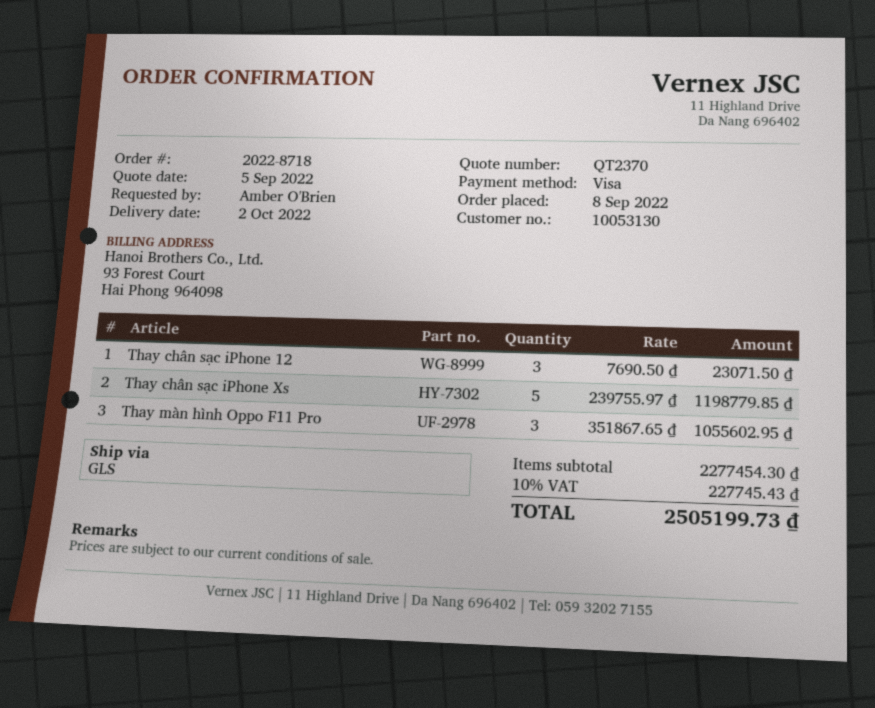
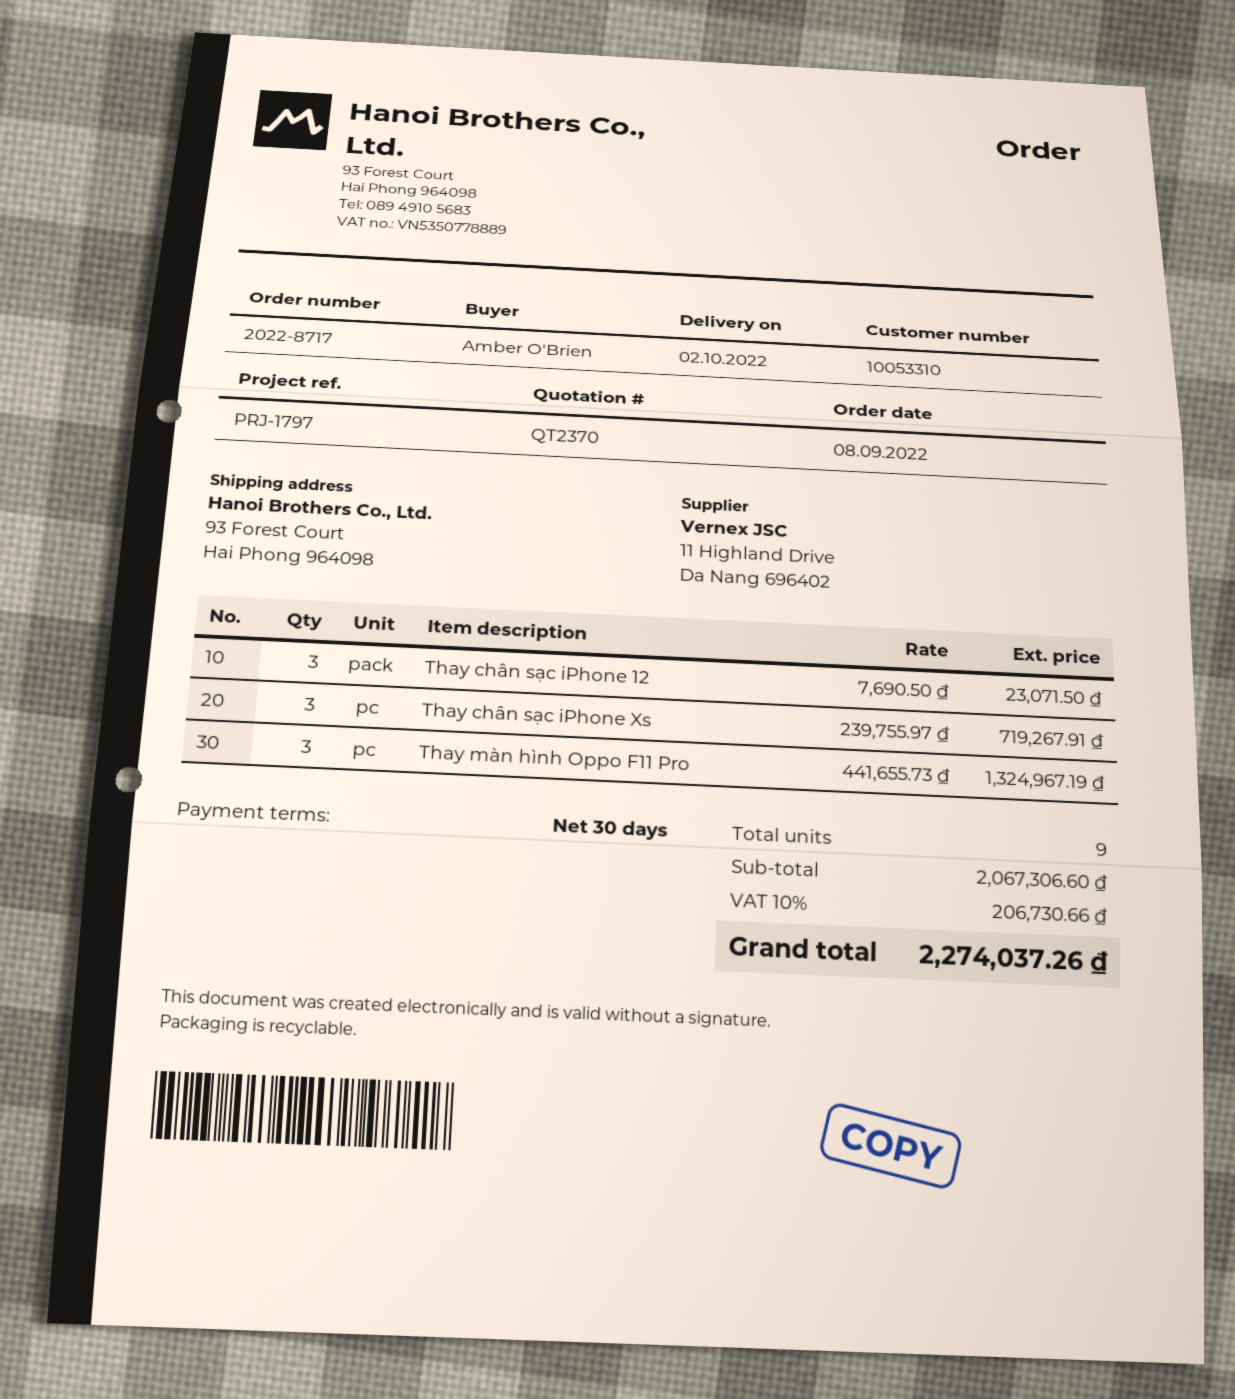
order number: 2022-8718 -> 2022-8717
customer number: 10053130 -> 10053310
Thay chân sạc iPhone Xs: 5 x 239755.97 = 1198779.85 -> 3 x 239755.97 = 719267.91
Thay màn hình Oppo F11 Pro: 3 x 351867.65 = 1055602.95 -> 3 x 441655.73 = 1324967.19
subtotal: 2277454.30 -> 2067306.60
tax: 10% = 227745.43 -> 10% = 206730.66
total: 2505199.73 -> 2274037.26

